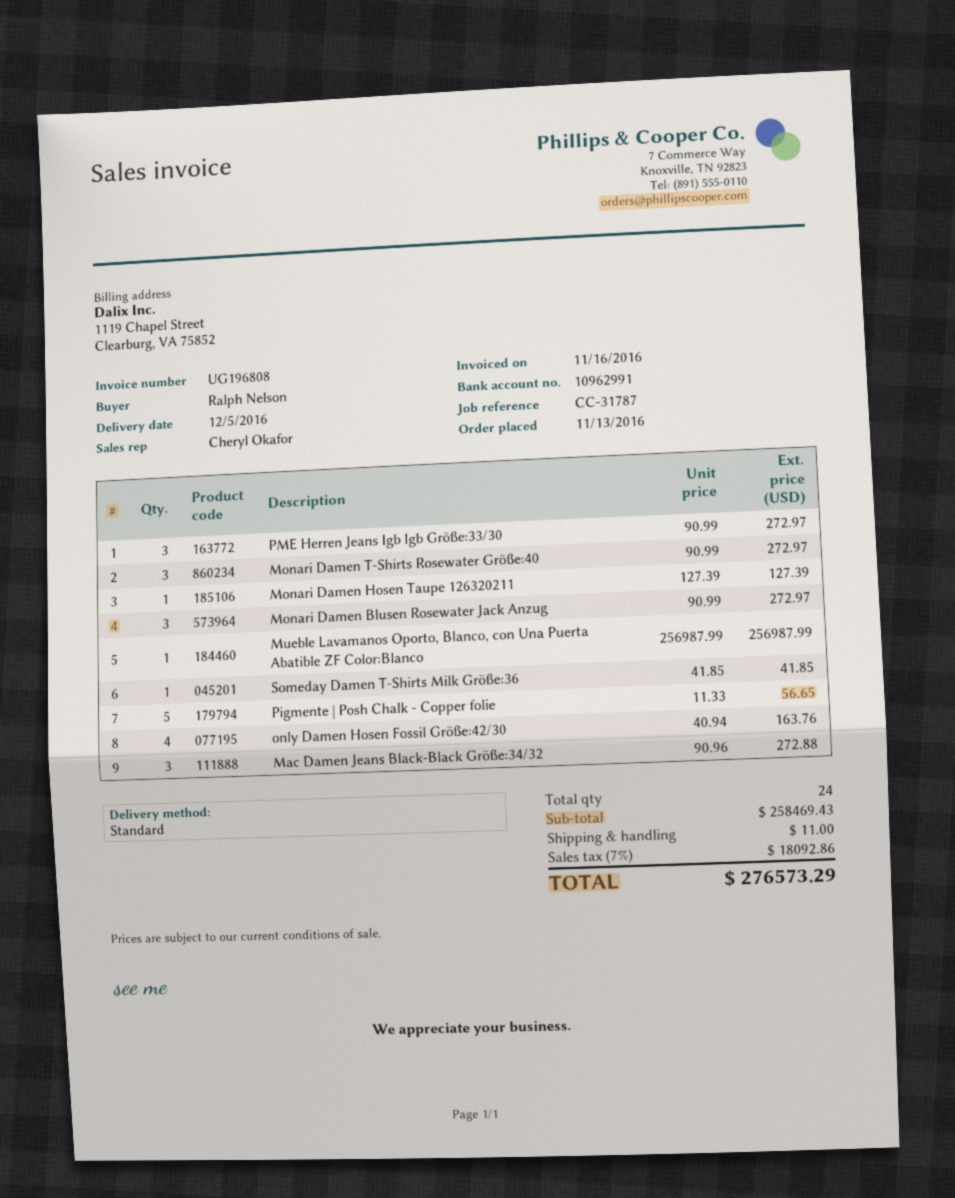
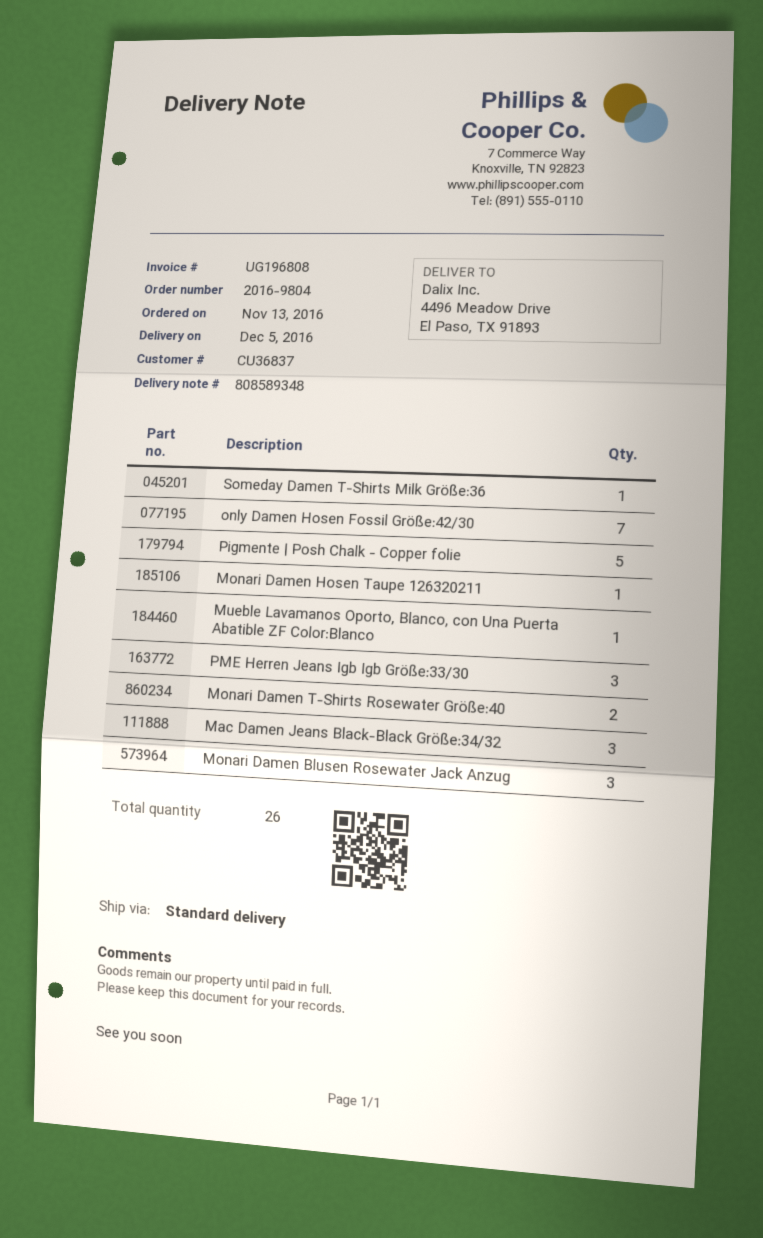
Monari Damen T-Shirts Rosewater Größe:40: 3 -> 2
only Damen Hosen Fossil Größe:42/30: 4 -> 7
total quantity: 24 -> 26

